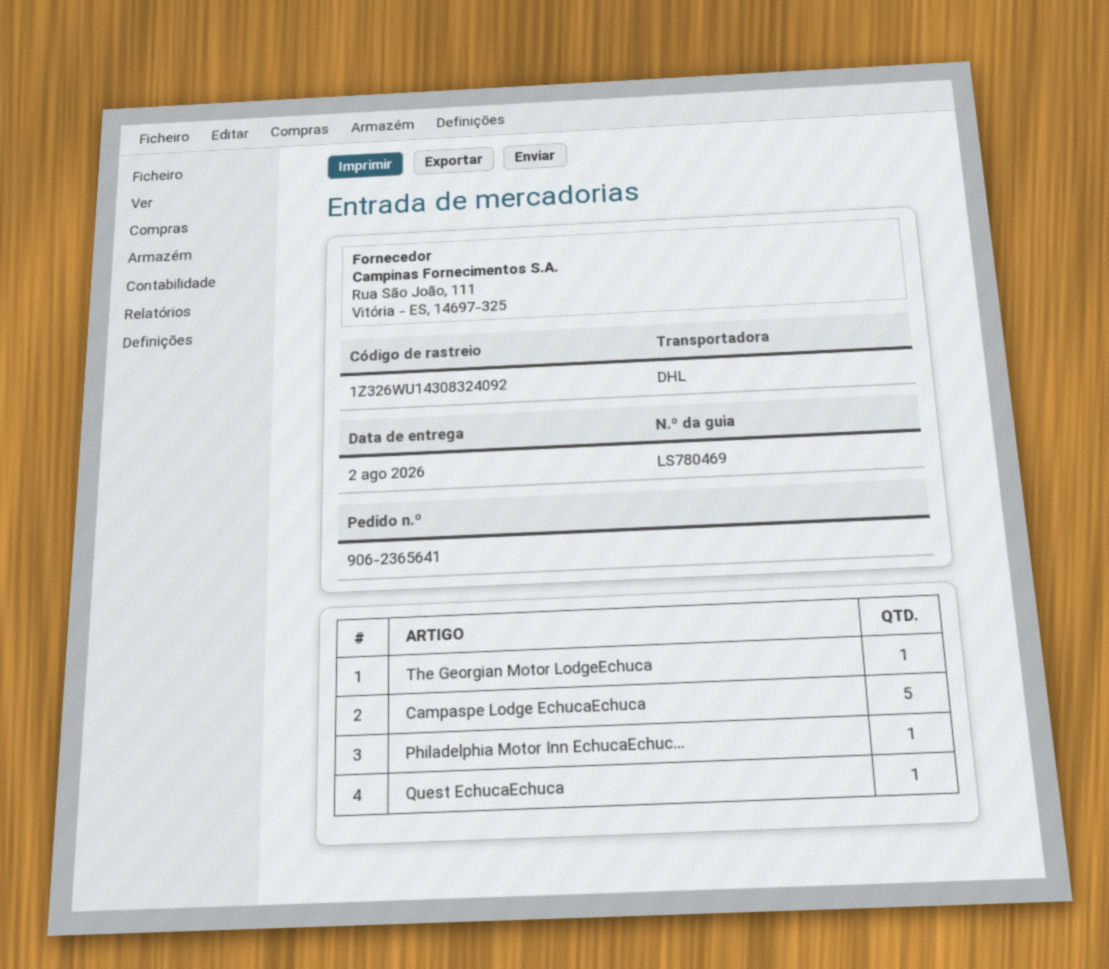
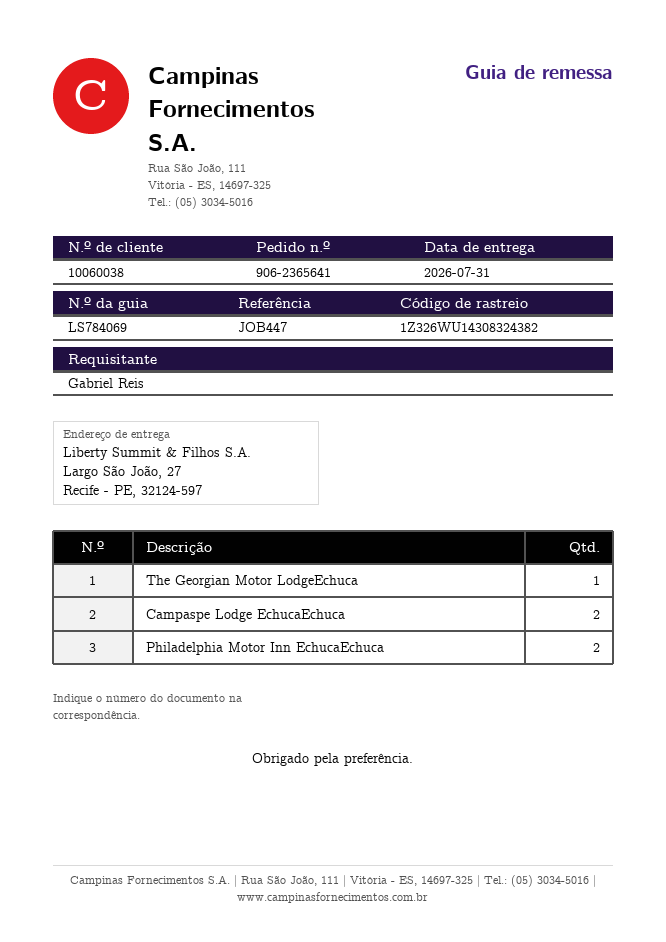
delivery note number: LS780469 -> LS784069
delivery date: 2026-08-02 -> 2026-07-31
tracking number: 1Z326WU14308324092 -> 1Z326WU14308324382
Campaspe Lodge EchucaEchuca: 5 -> 2
Philadelphia Motor Inn EchucaEchuc...: 1 -> 2
Quest EchucaEchuca: 1 -> none

